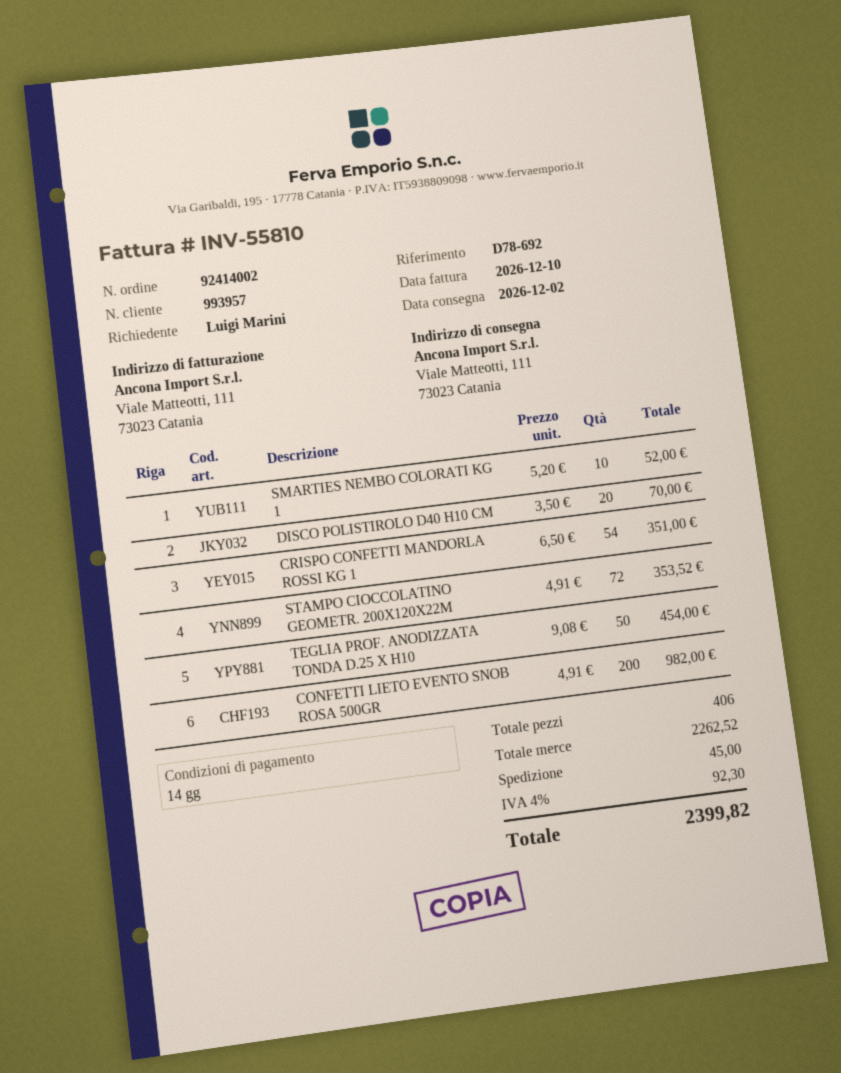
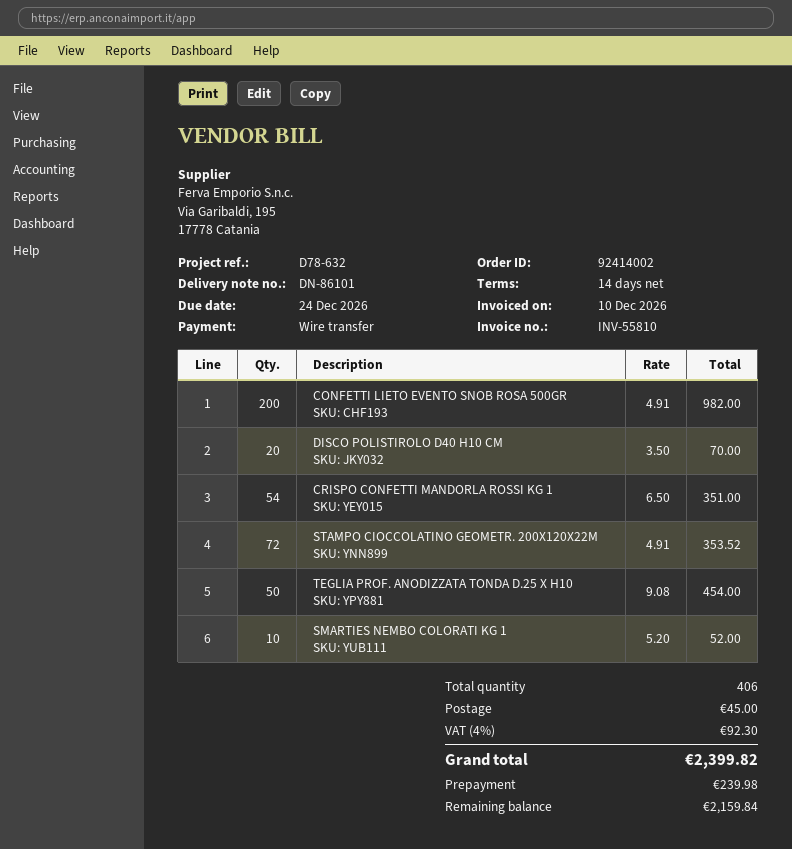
reference: D78-692 -> D78-632

